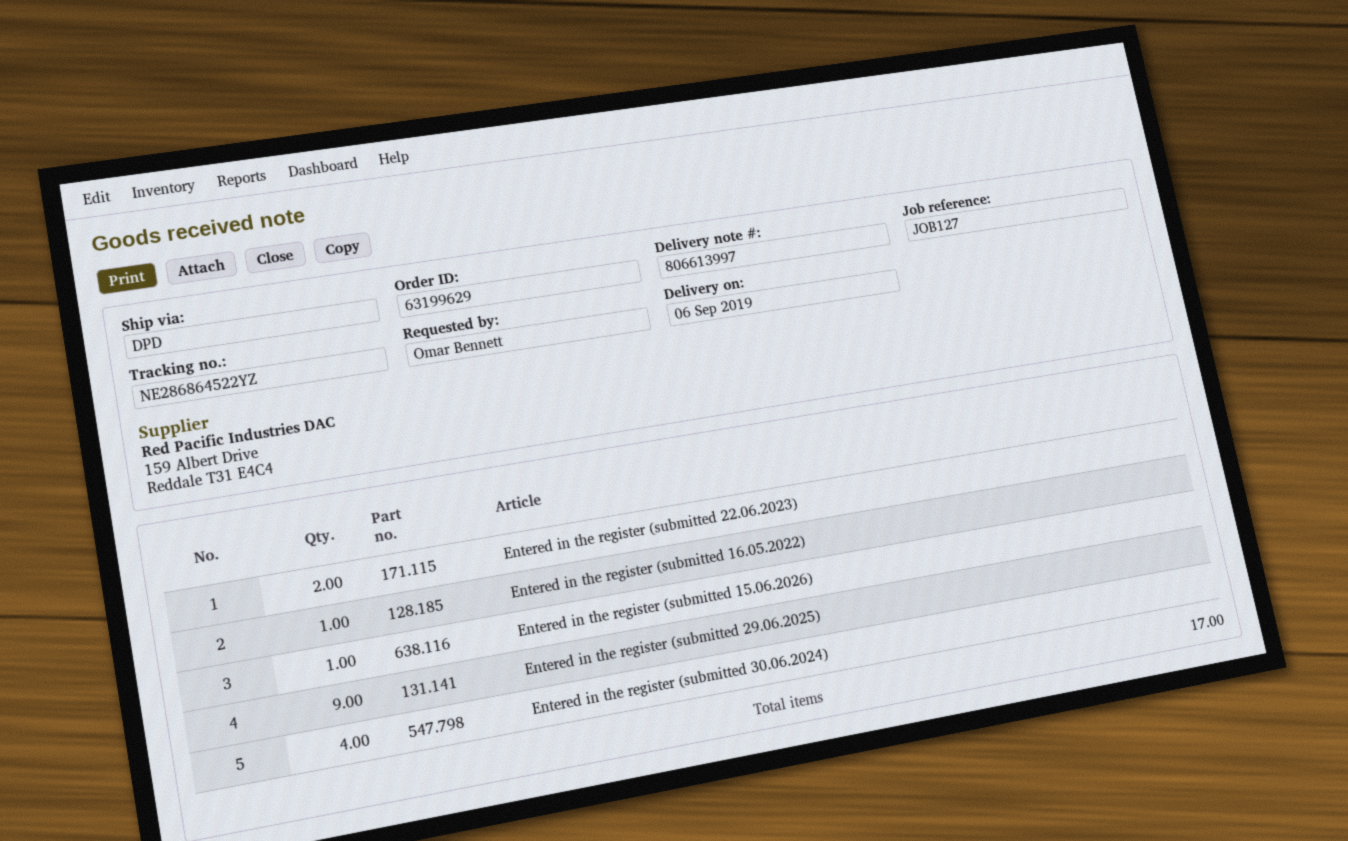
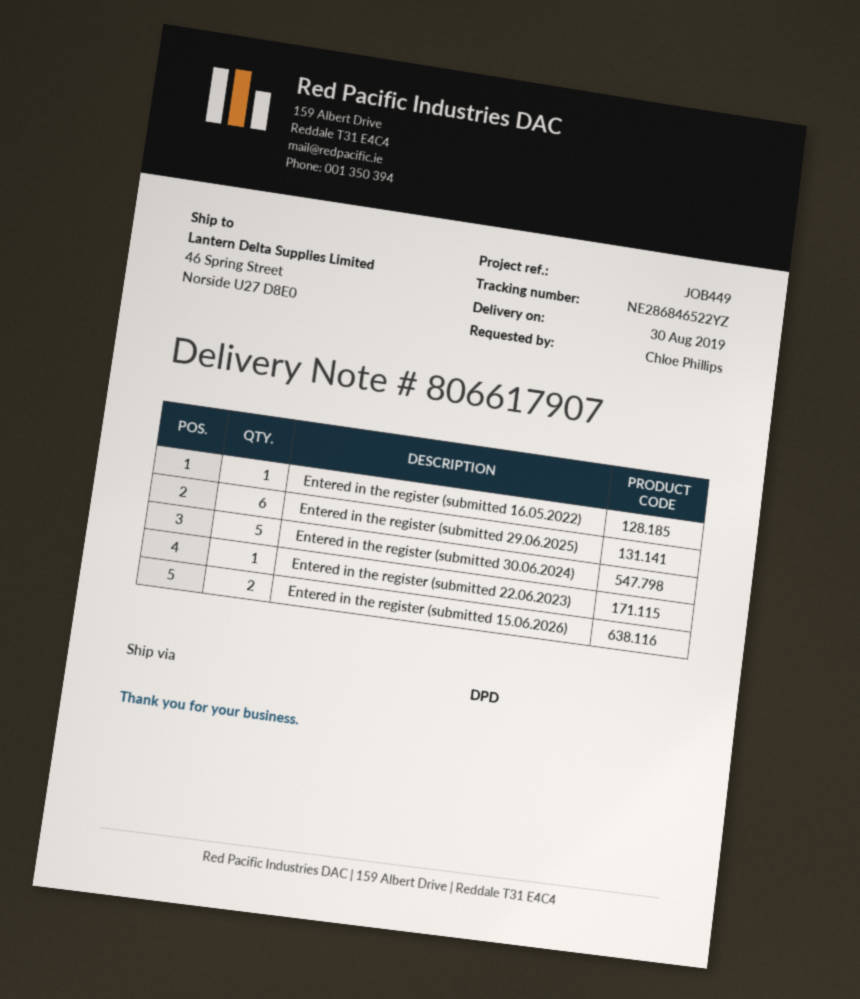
delivery note number: 806613997 -> 806617907
delivery date: 2019-09-06 -> 2019-08-30
reference: JOB127 -> JOB449
ordered by: Omar Bennett -> Chloe Phillips
tracking number: NE286864522YZ -> NE286846522YZ
Entered in the register (submitted 22.06.2023): 2 -> 1
Entered in the register (submitted 15.06.2026): 1 -> 2
Entered in the register (submitted 29.06.2025): 9 -> 6
Entered in the register (submitted 30.06.2024): 4 -> 5

